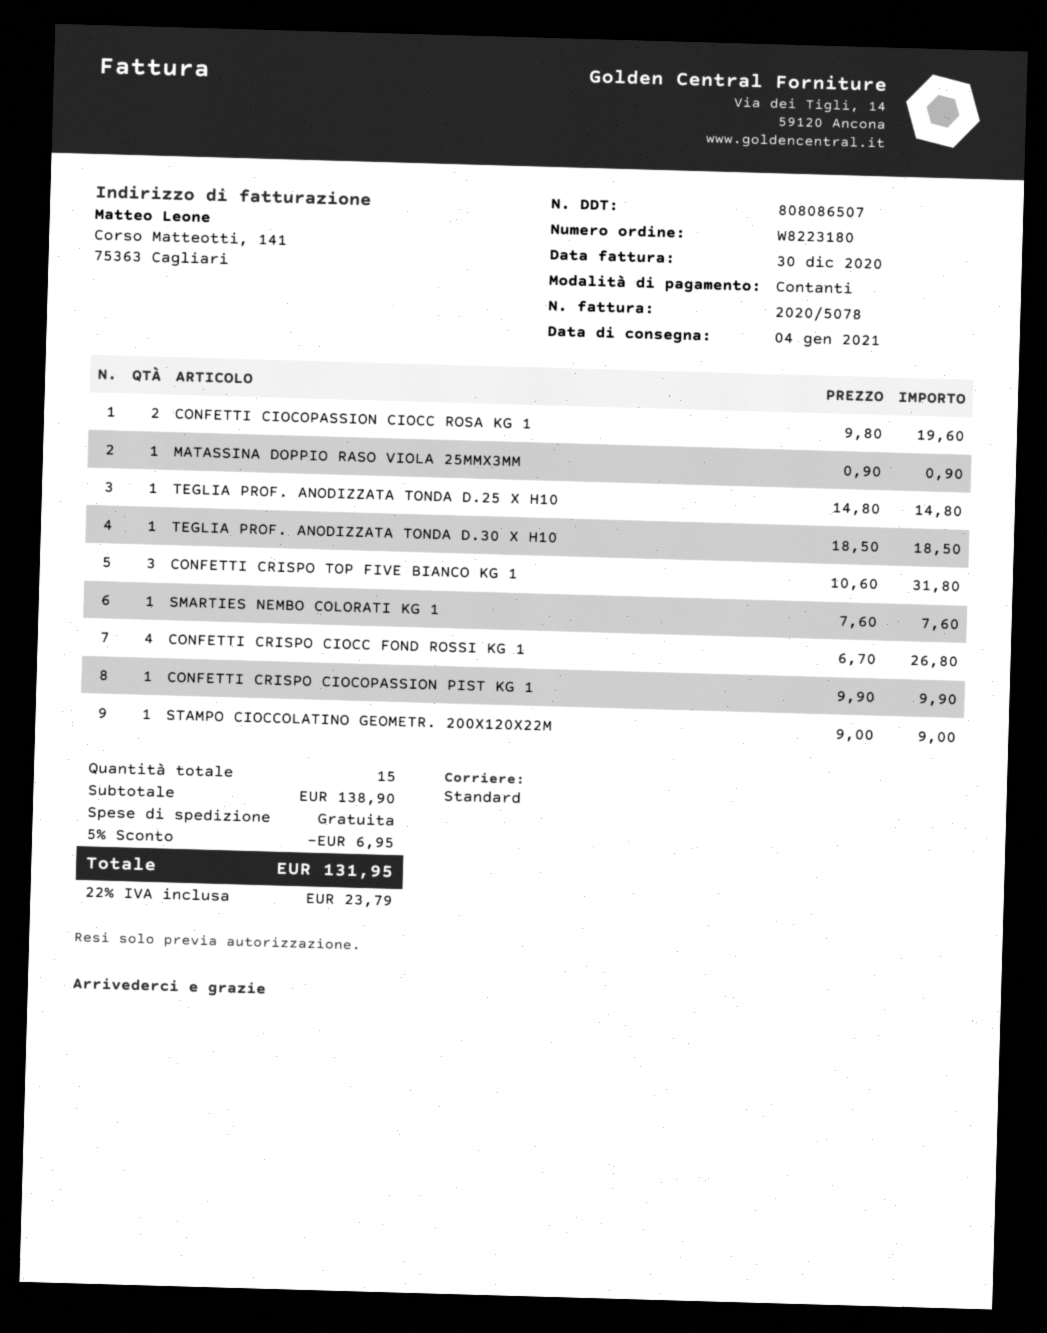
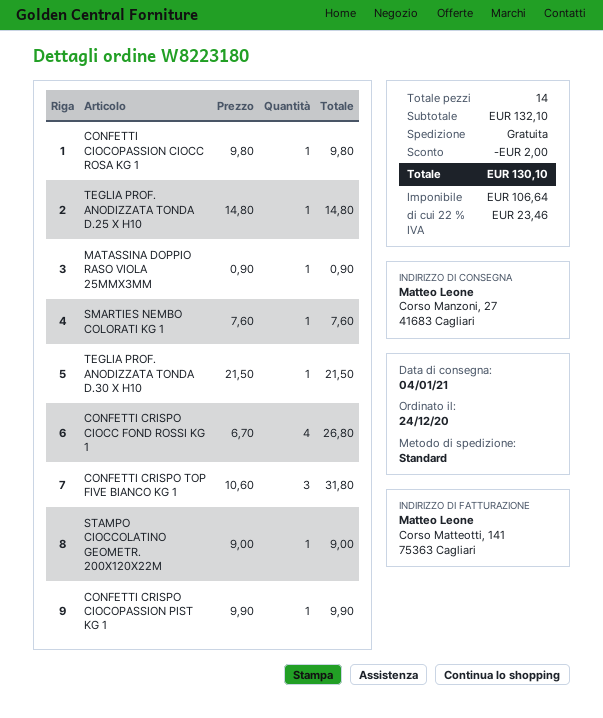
CONFETTI CIOCOPASSION CIOCC ROSA KG 1: 2 x 9.80 = 19.60 -> 1 x 9.80 = 9.80
TEGLIA PROF. ANODIZZATA TONDA D.30 X H10: 1 x 18.50 = 18.50 -> 1 x 21.50 = 21.50
total quantity: 15 -> 14
subtotal: 138.90 -> 132.10
discount: 6.95 -> 2.00
tax: 22% = 23.79 -> 22% = 23.46
total: 131.95 -> 130.10

